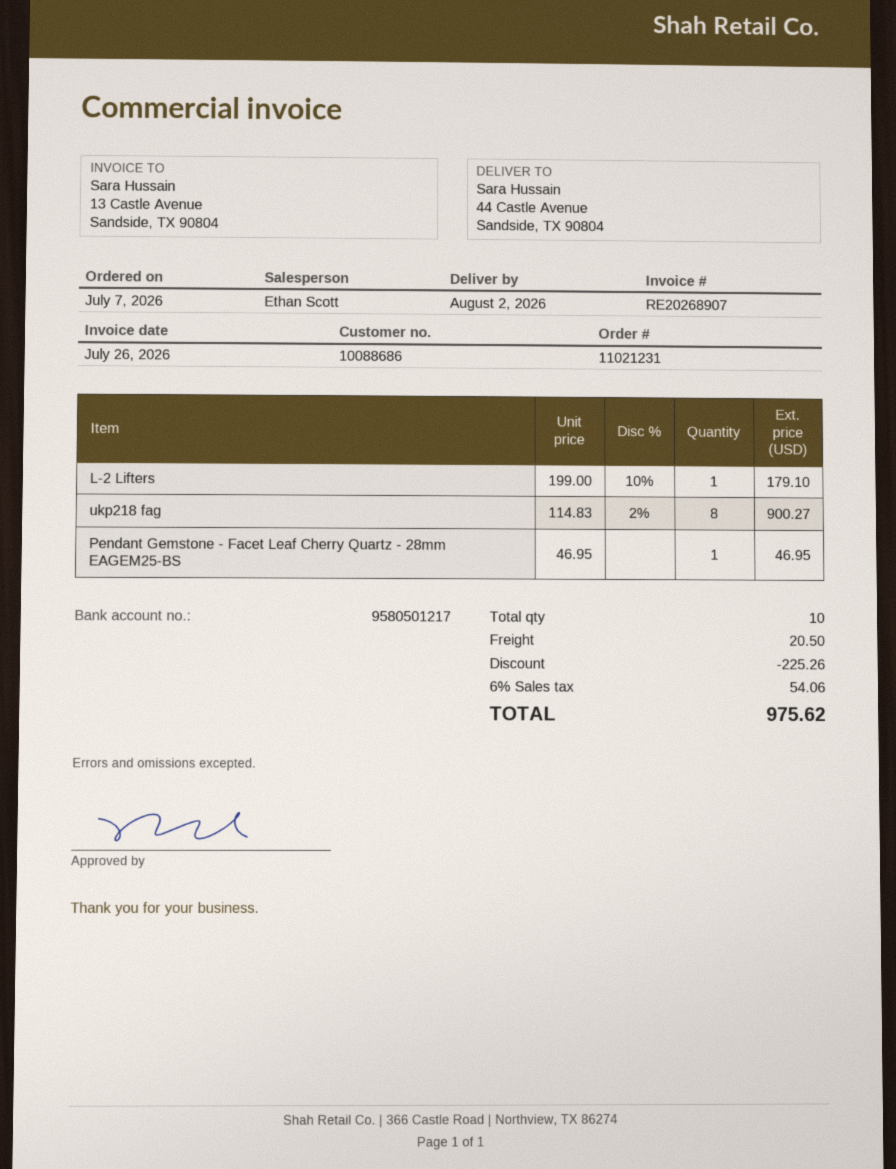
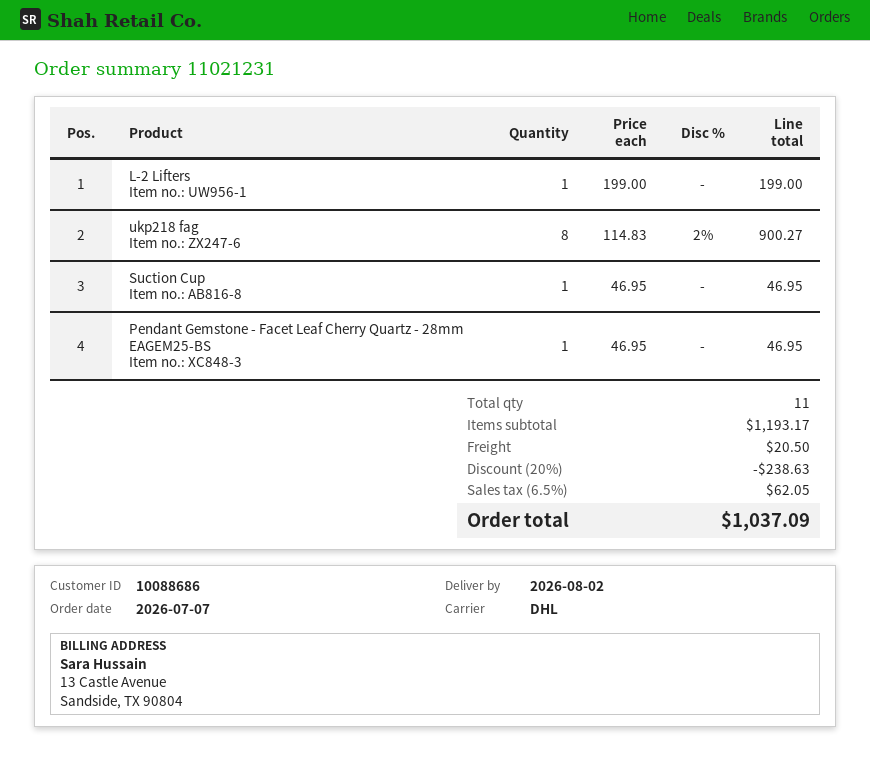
L-2 Lifters: 1 x 199.00 - 10% = 179.10 -> 1 x 199.00 = 199.00
Suction Cup: none -> 1 x 46.95 = 46.95
total quantity: 10 -> 11
discount: 225.26 -> 238.63
tax: 6% = 54.06 -> 6.5% = 62.05
total: 975.62 -> 1037.09

